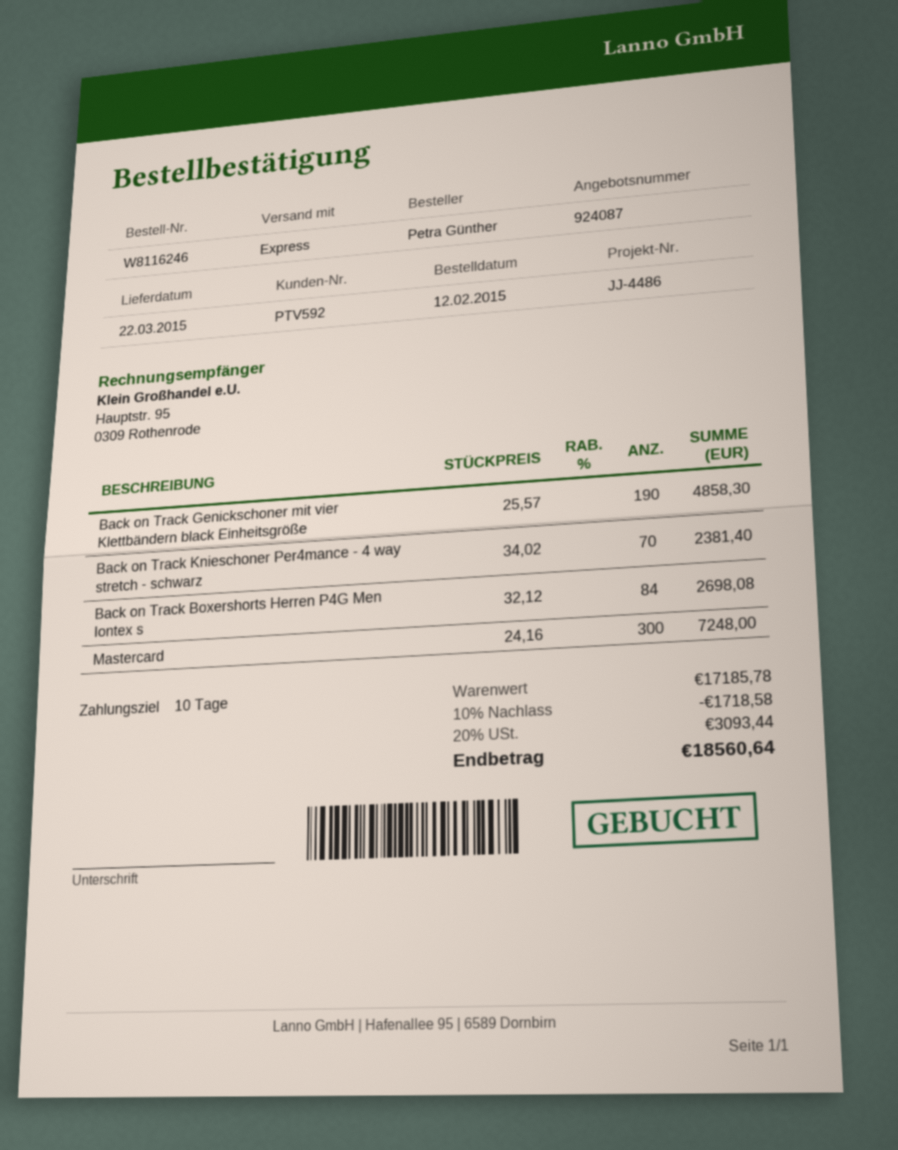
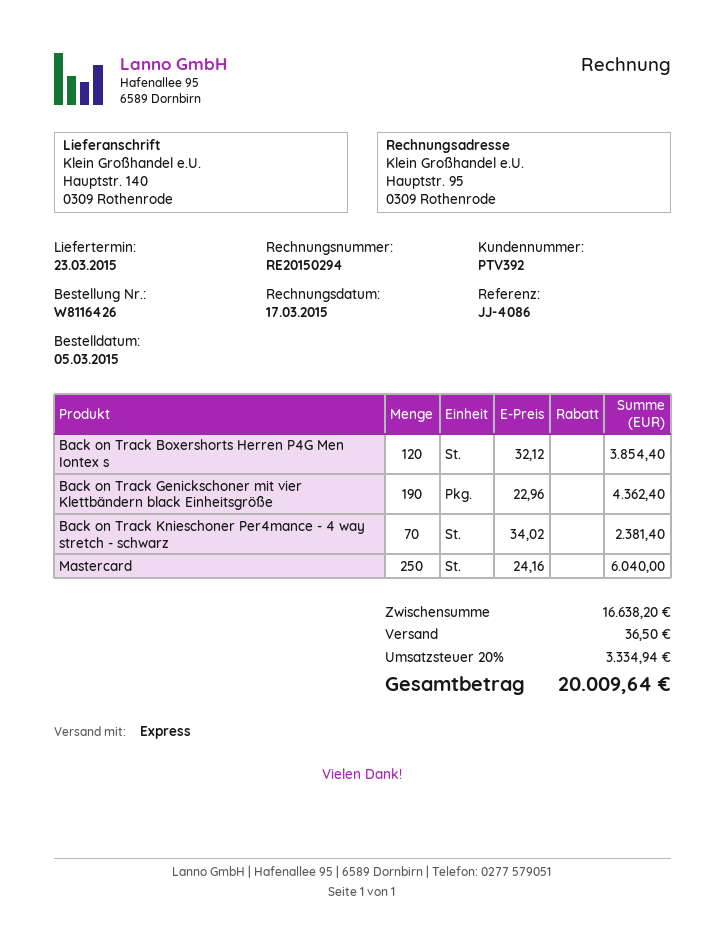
order number: W8116246 -> W8116426
order date: 2015-02-12 -> 2015-03-05
delivery date: 2015-03-22 -> 2015-03-23
customer number: PTV592 -> PTV392
reference: JJ-4486 -> JJ-4086
Back on Track Genickschoner mit vier Klettbändern black Einheitsgröße: 190 x 25.57 = 4858.30 -> 190 x 22.96 = 4362.40
Back on Track Boxershorts Herren P4G Men Iontex s: 84 x 32.12 = 2698.08 -> 120 x 32.12 = 3854.40
Mastercard: 300 x 24.16 = 7248.00 -> 250 x 24.16 = 6040.00
subtotal: 17185.78 -> 16638.20
discount: 10% = 1718.58 -> none
shipping: none -> 36.50
tax: 20% = 3093.44 -> 20% = 3334.94
total: 18560.64 -> 20009.64

